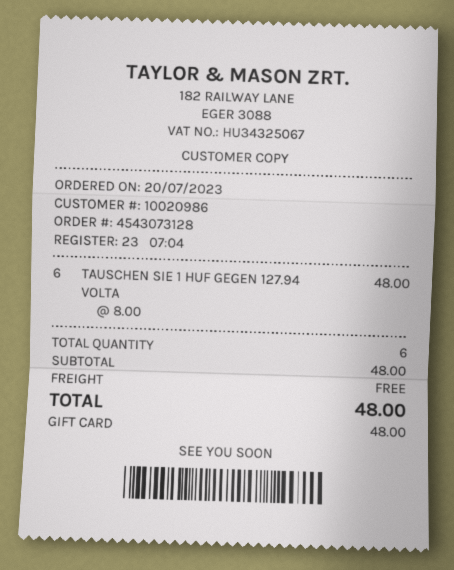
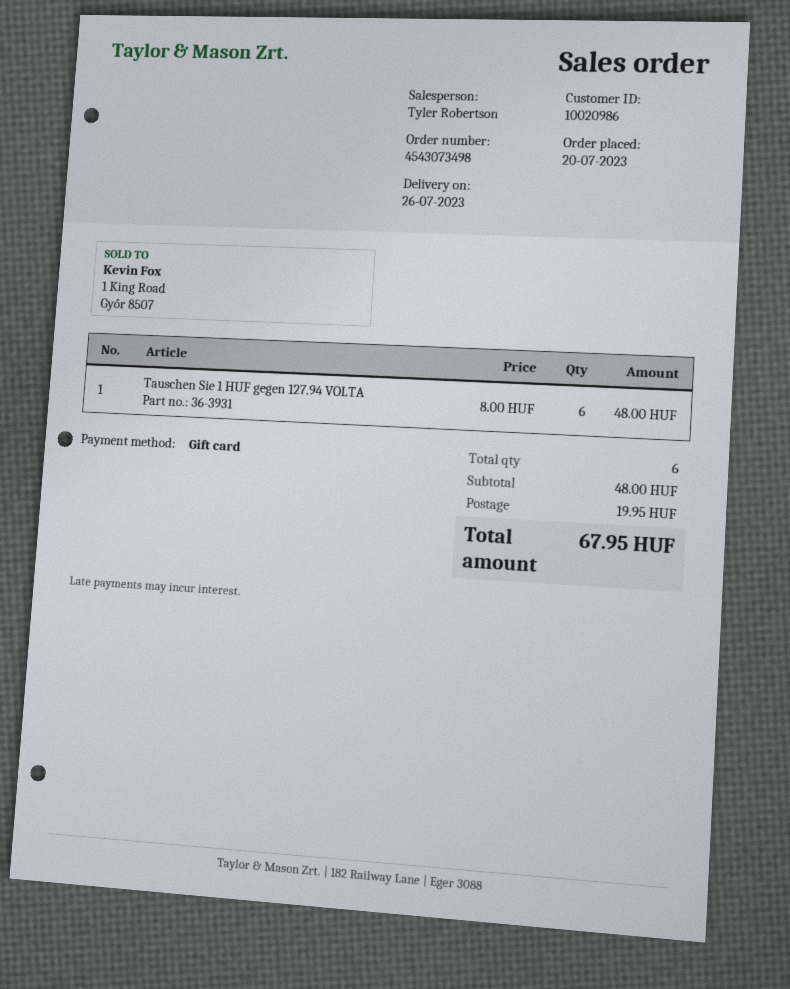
order number: 4543073128 -> 4543073498
shipping: 0.00 -> 19.95
total: 48.00 -> 67.95

